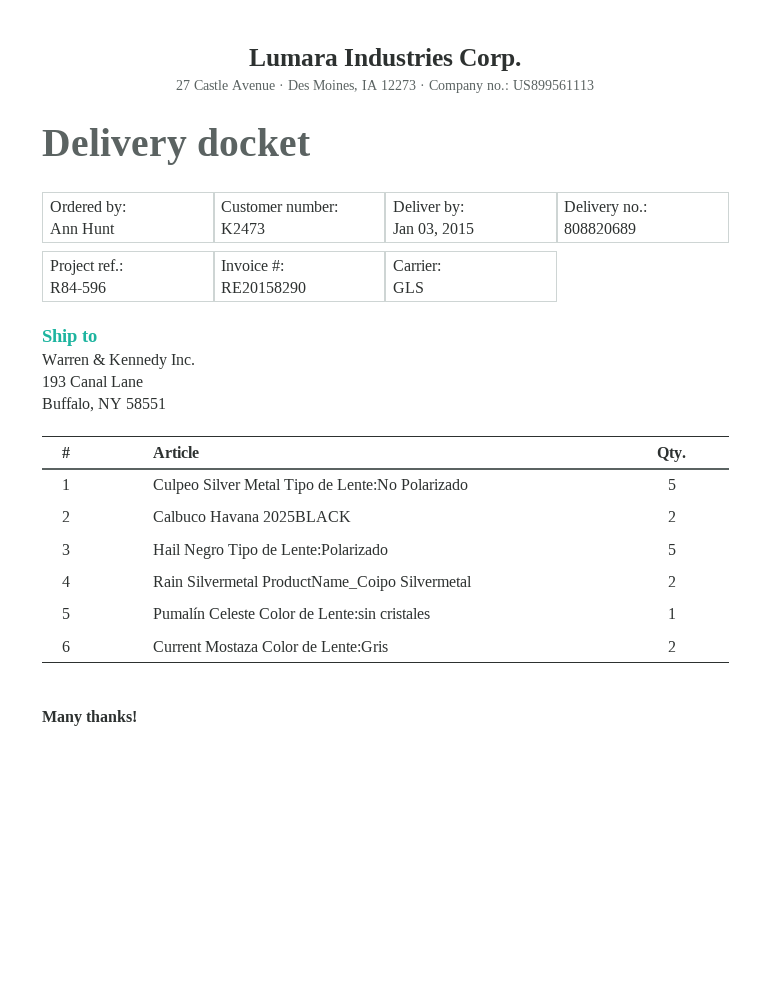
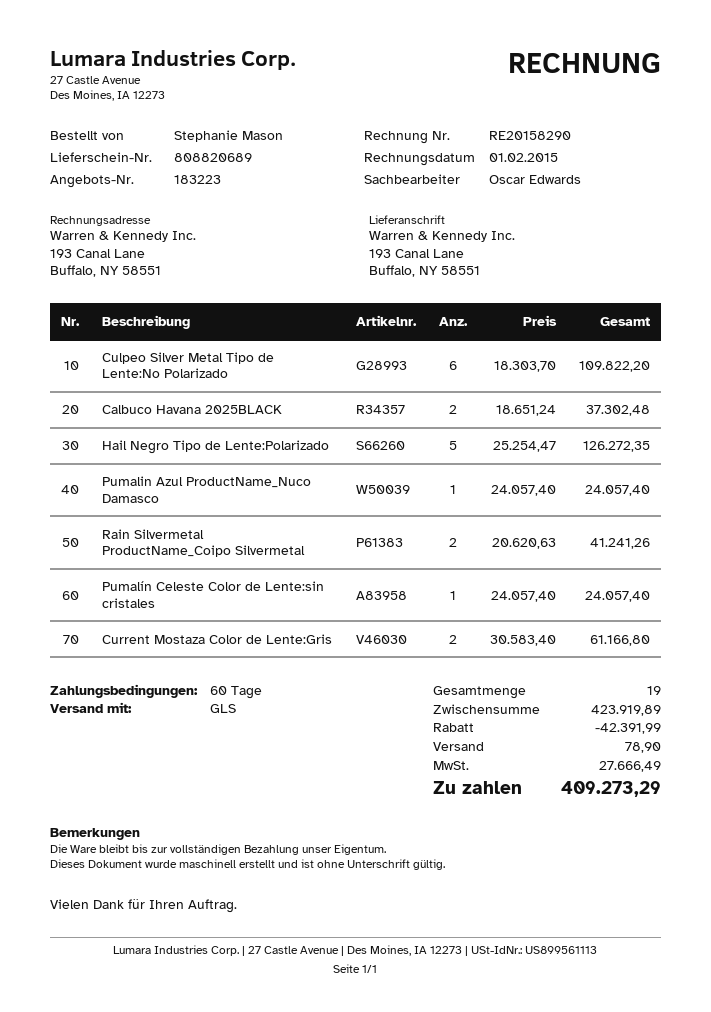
ordered by: Ann Hunt -> Stephanie Mason
Culpeo Silver Metal Tipo de Lente:No Polarizado: 5 -> 6
Pumalin Azul ProductName_Nuco Damasco: none -> 1

